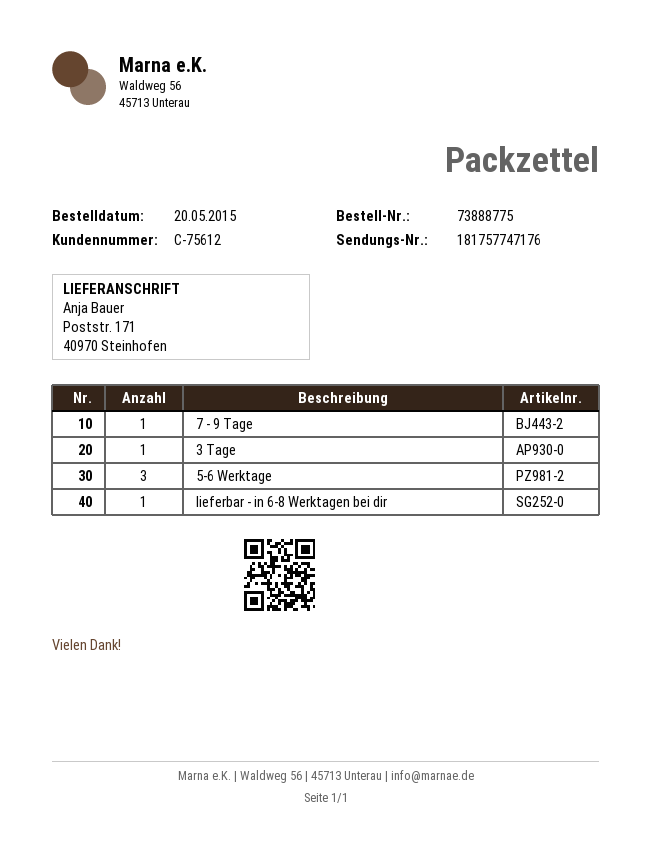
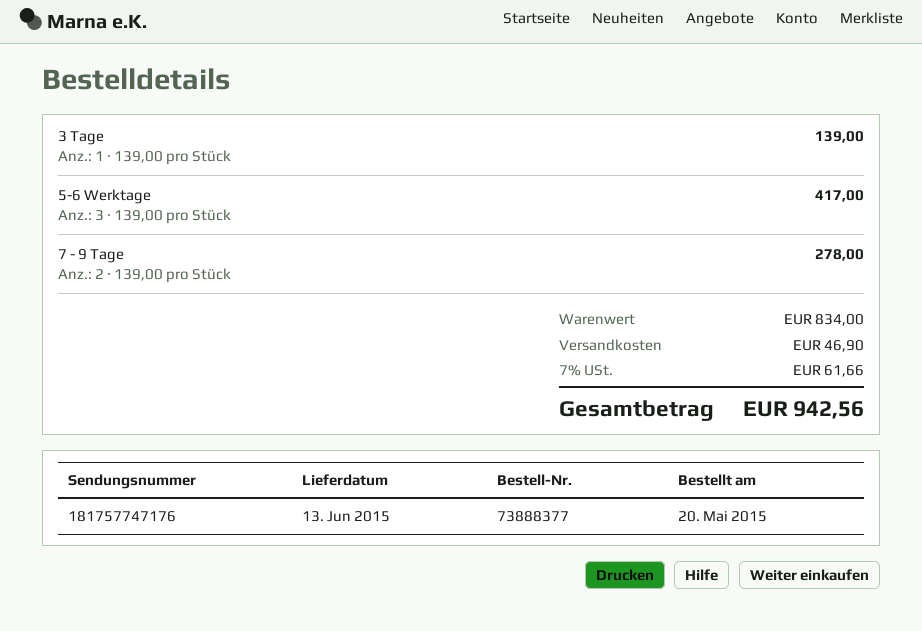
order number: 73888775 -> 73888377
7 - 9 Tage: 1 -> 2
lieferbar - in 6-8 Werktagen bei dir: 1 -> none

